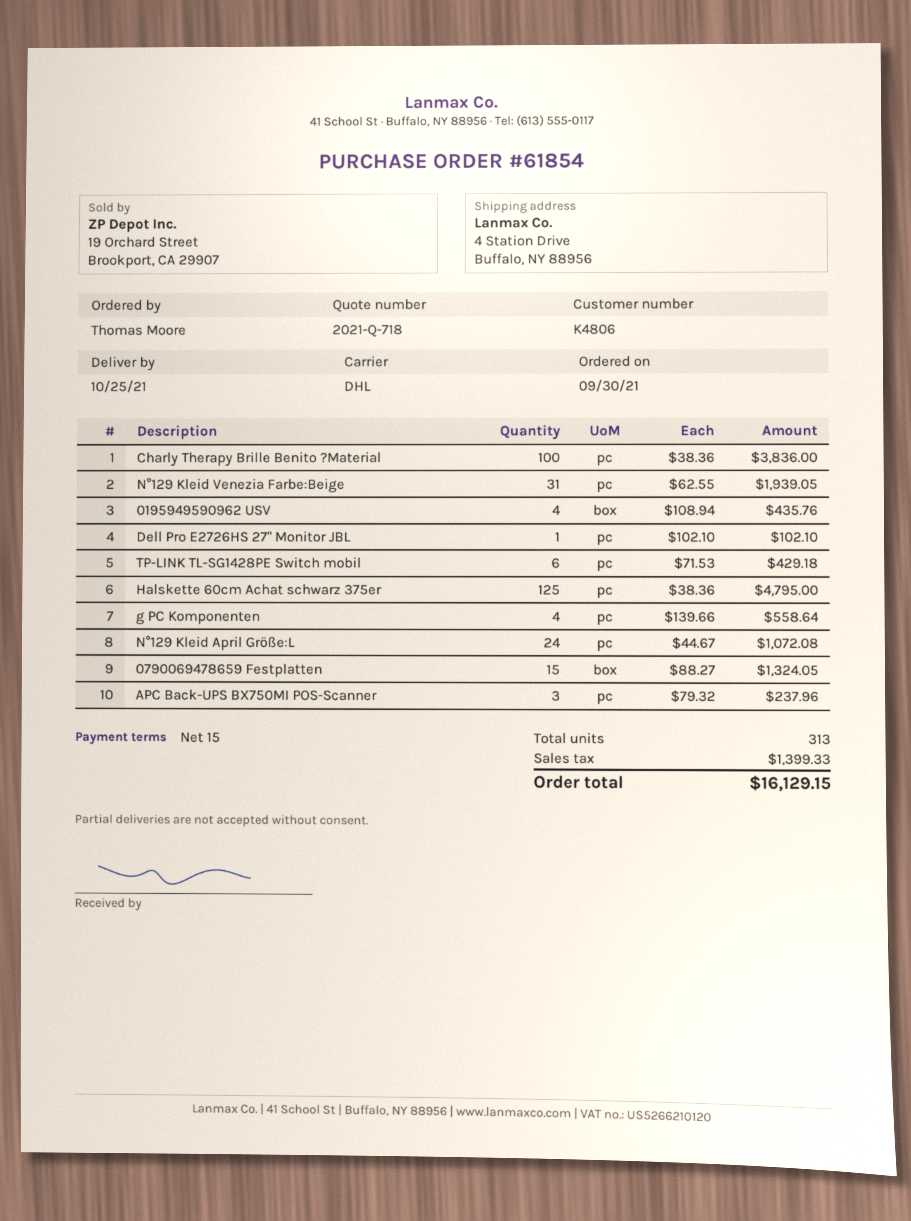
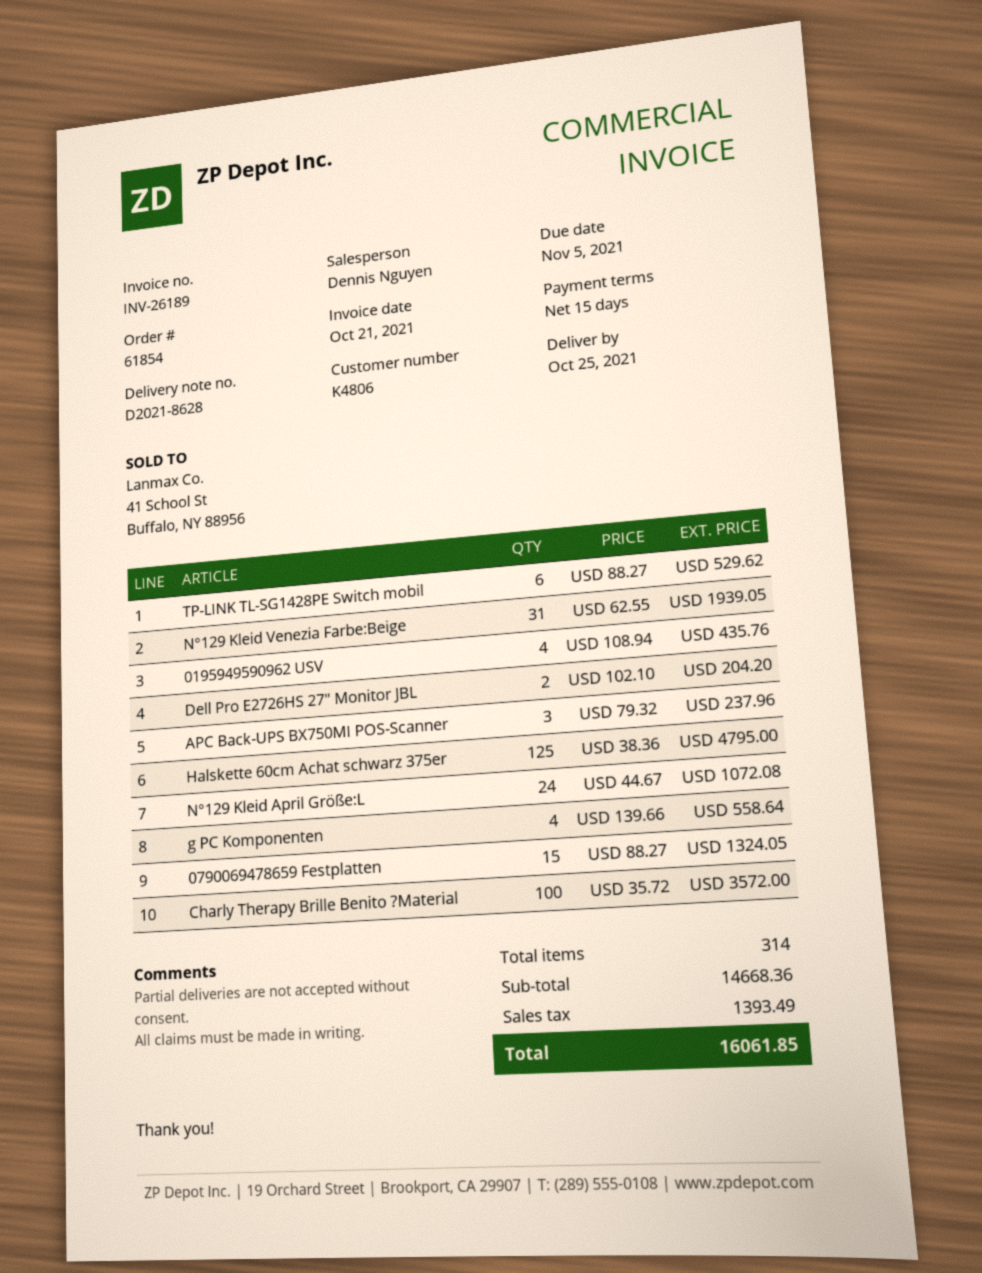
Charly Therapy Brille Benito ?Material: 100 x 38.36 = 3836.00 -> 100 x 35.72 = 3572.00
Dell Pro E2726HS 27" Monitor JBL: 1 x 102.10 = 102.10 -> 2 x 102.10 = 204.20
TP-LINK TL-SG1428PE Switch mobil: 6 x 71.53 = 429.18 -> 6 x 88.27 = 529.62
total quantity: 313 -> 314
tax: 1399.33 -> 1393.49
total: 16129.15 -> 16061.85

